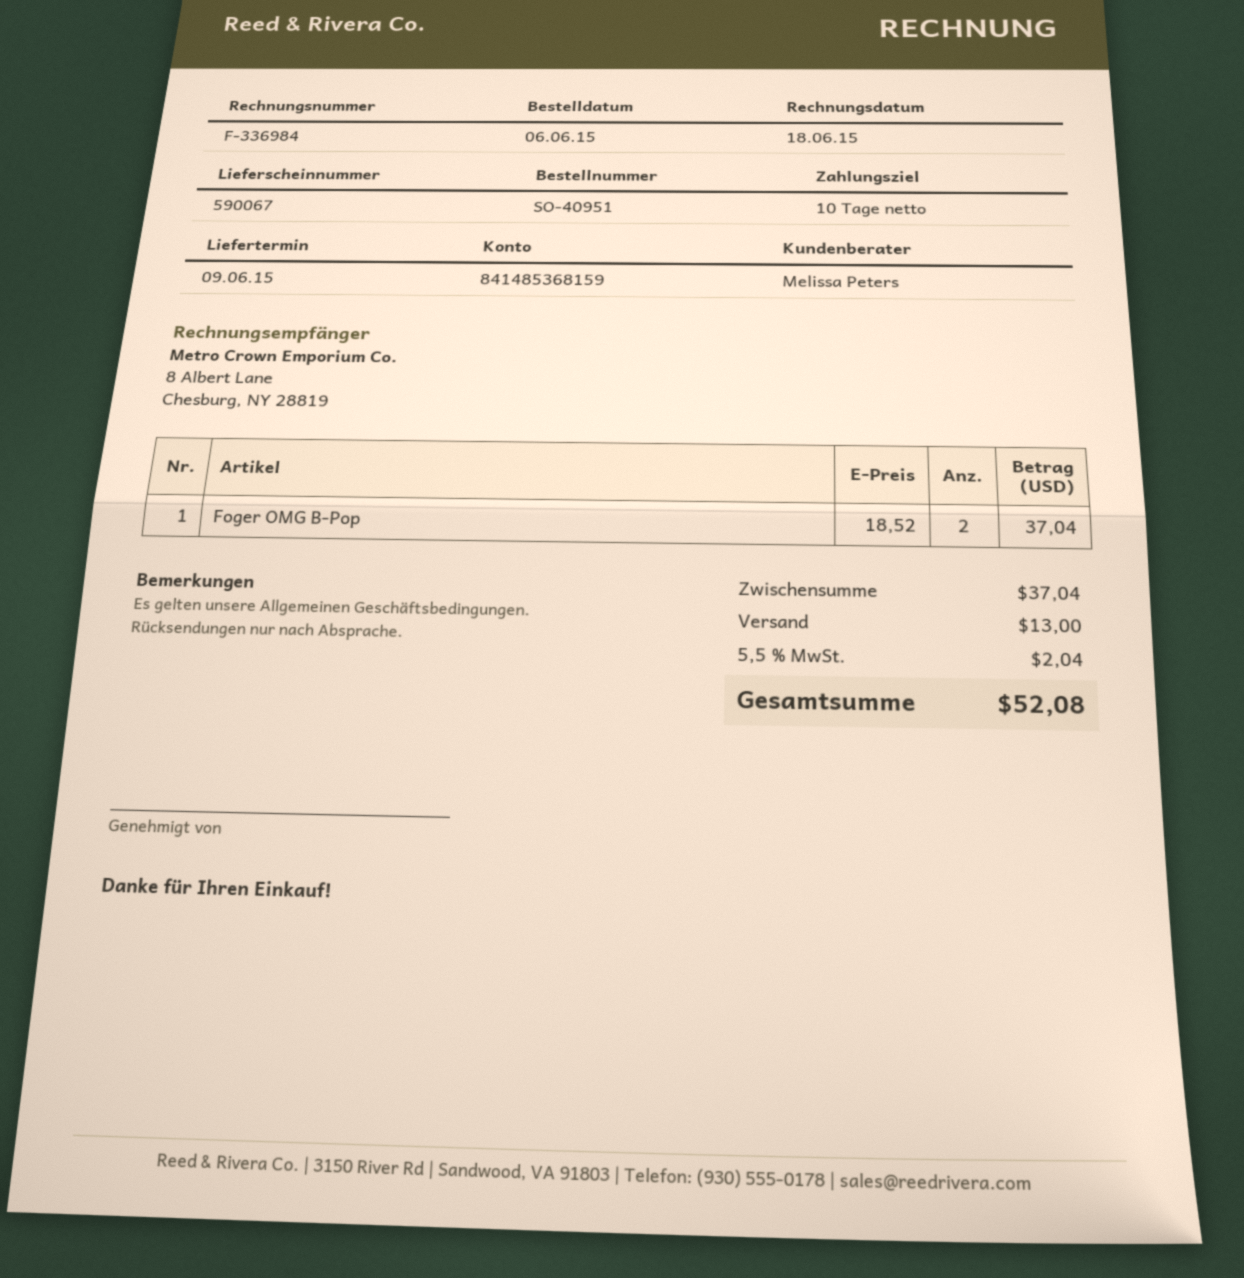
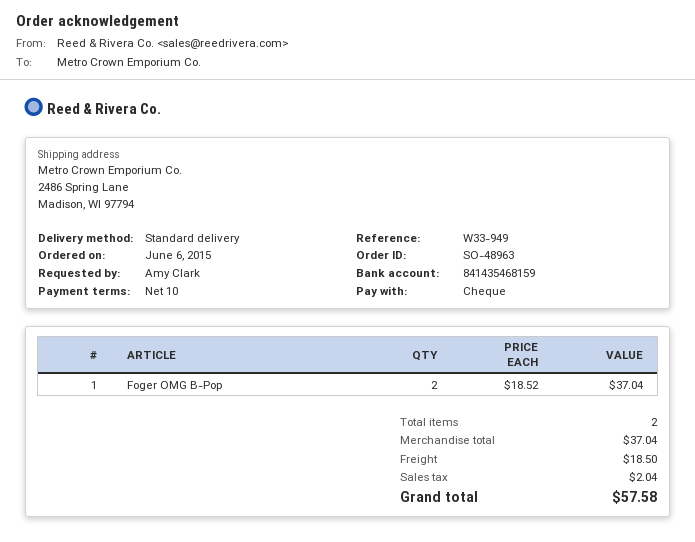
order number: SO-40951 -> SO-48963
bank account: 841485368159 -> 841435468159
shipping: 13.00 -> 18.50
total: 52.08 -> 57.58

